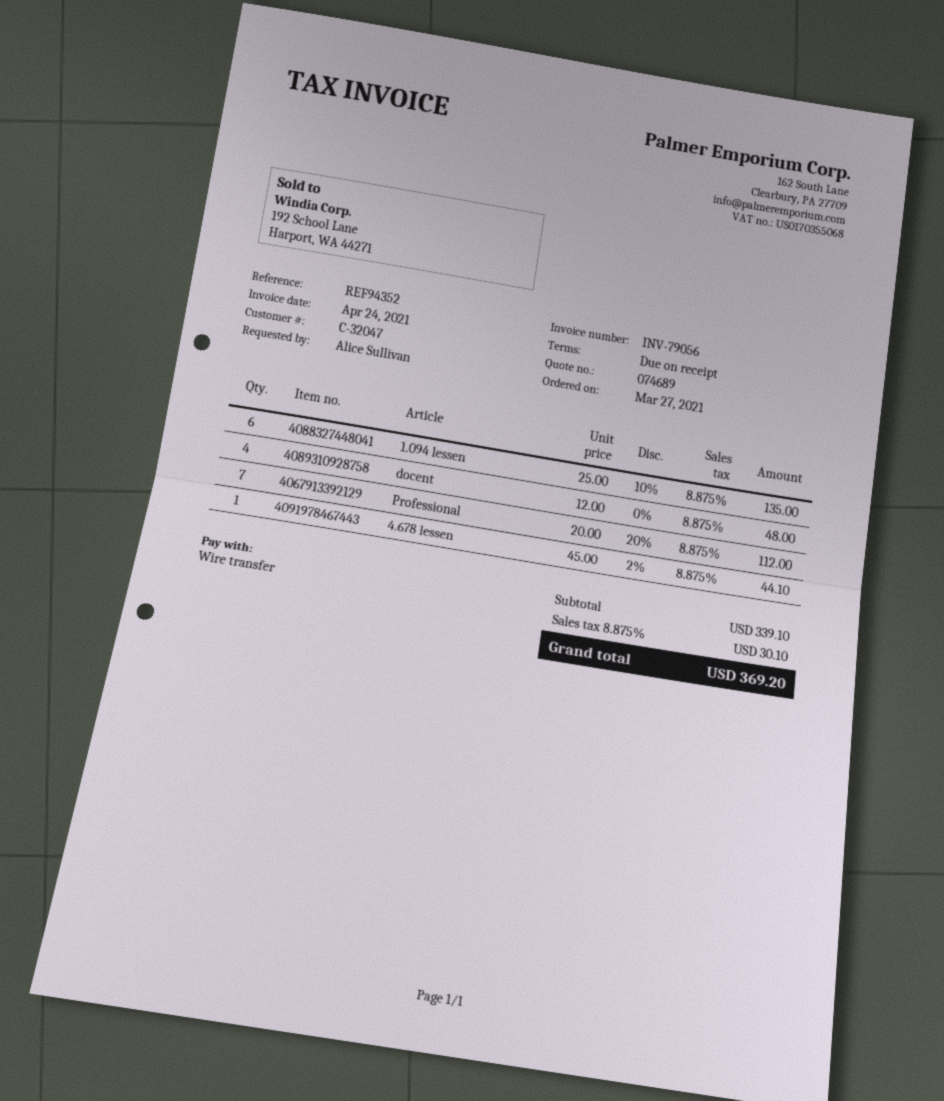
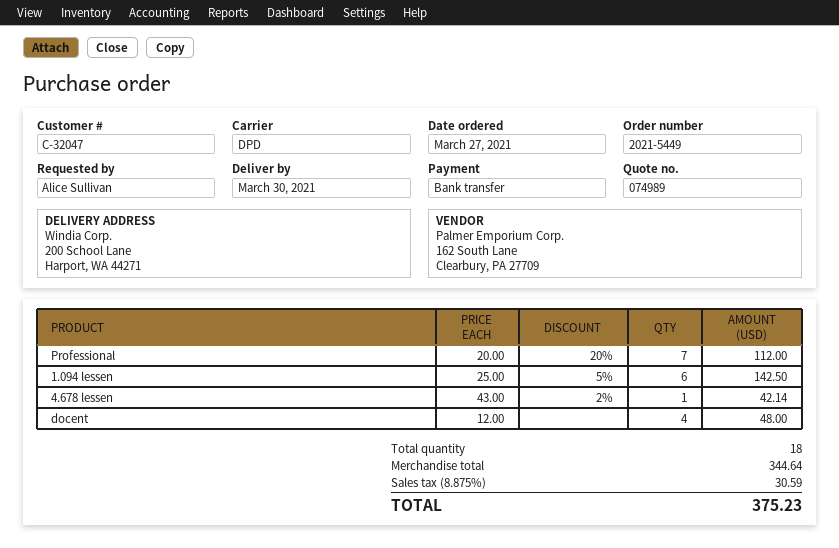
quote number: 074689 -> 074989
1.094 lessen: 6 x 25.00 - 10% = 135.00 -> 6 x 25.00 - 5% = 142.50
4.678 lessen: 1 x 45.00 - 2% = 44.10 -> 1 x 43.00 - 2% = 42.14
subtotal: 339.10 -> 344.64
tax: 8.875% = 30.10 -> 8.875% = 30.59
total: 369.20 -> 375.23

